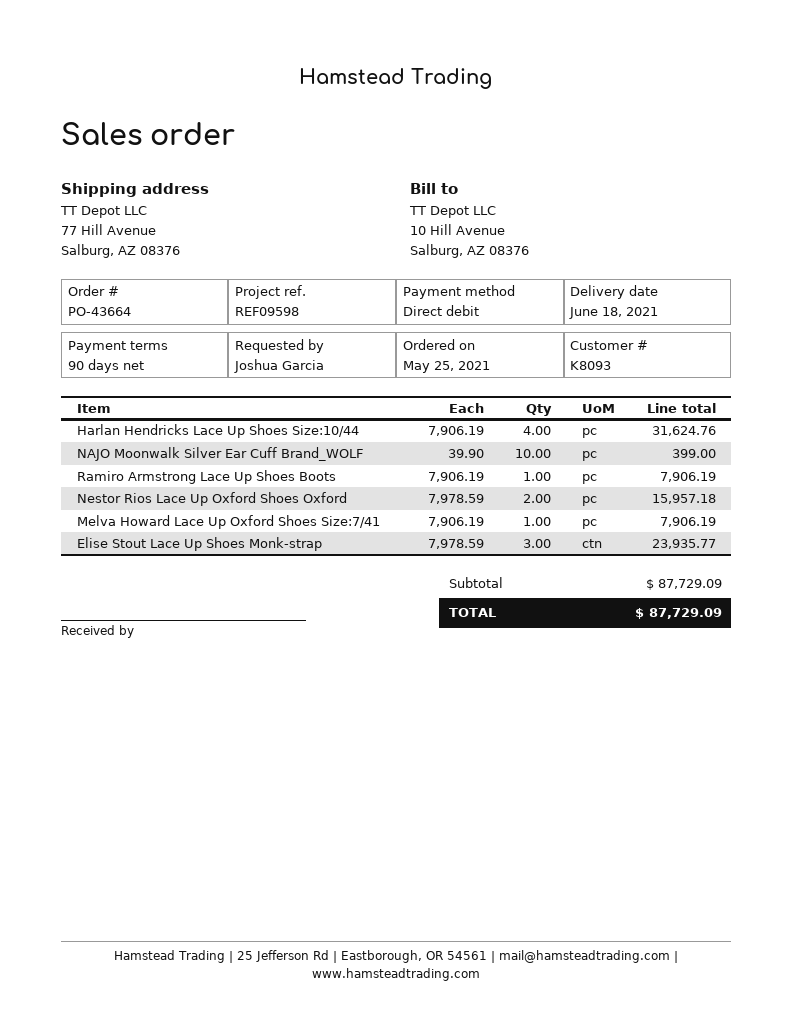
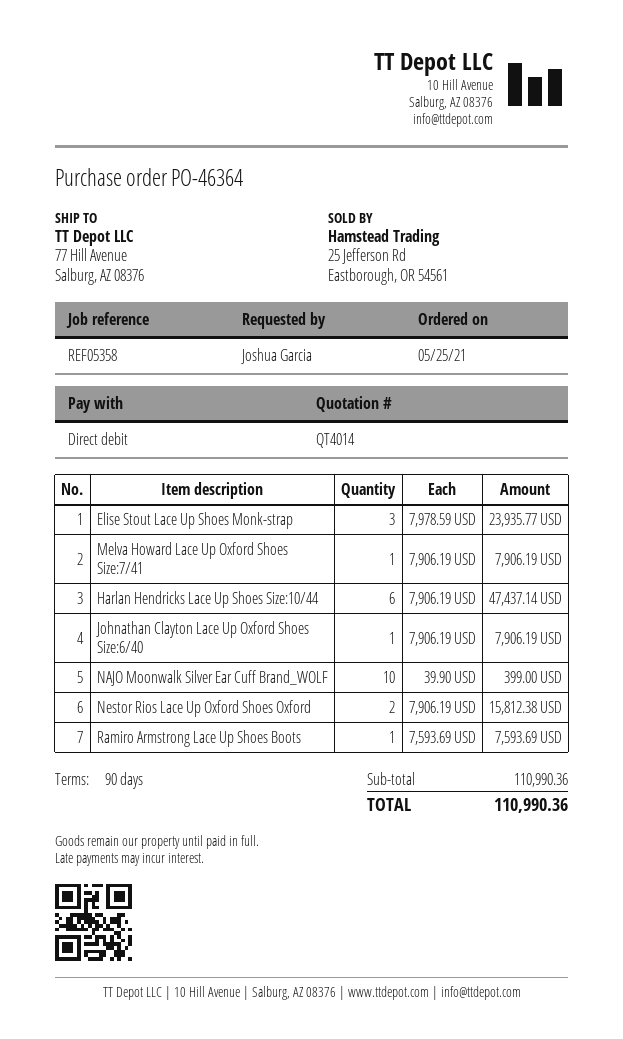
order number: PO-43664 -> PO-46364
reference: REF09598 -> REF05358
Harlan Hendricks Lace Up Shoes Size:10/44: 4 x 7906.19 = 31624.76 -> 6 x 7906.19 = 47437.14
Ramiro Armstrong Lace Up Shoes Boots: 1 x 7906.19 = 7906.19 -> 1 x 7593.69 = 7593.69
Nestor Rios Lace Up Oxford Shoes Oxford: 2 x 7978.59 = 15957.18 -> 2 x 7906.19 = 15812.38
Johnathan Clayton Lace Up Oxford Shoes Size:6/40: none -> 1 x 7906.19 = 7906.19
subtotal: 87729.09 -> 110990.36
total: 87729.09 -> 110990.36

